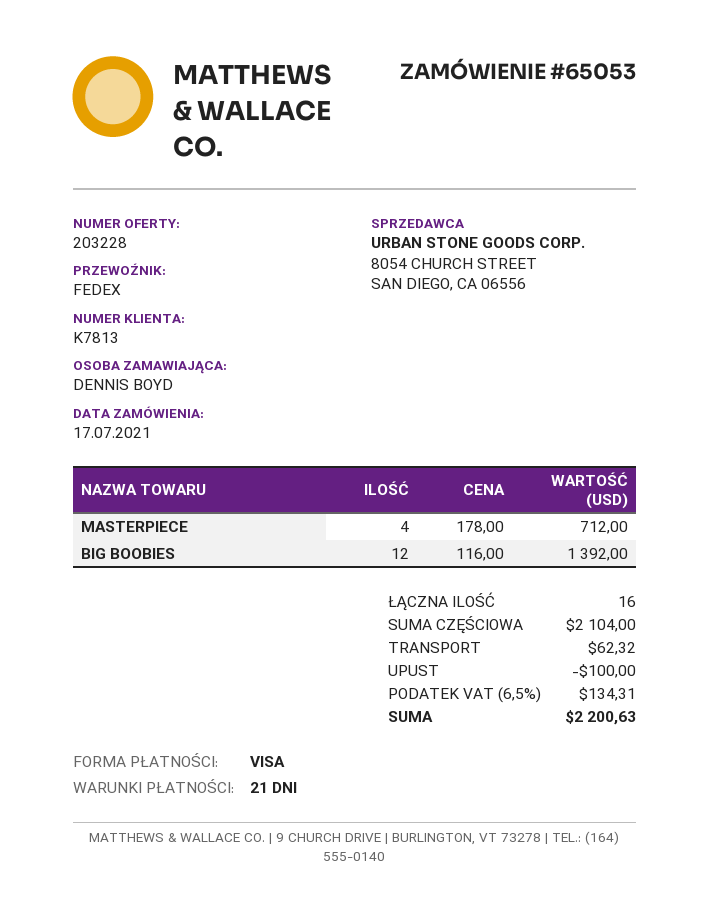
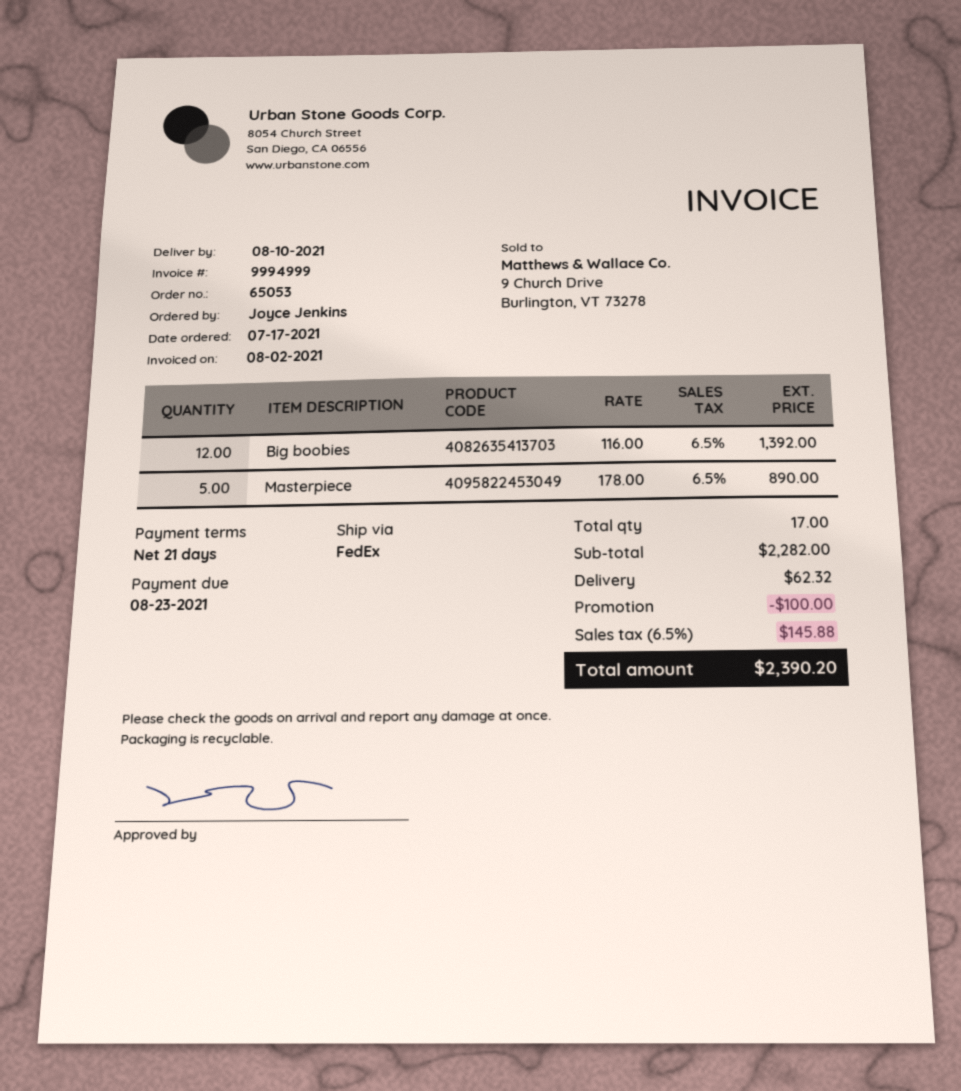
ordered by: DENNIS BOYD -> Joyce Jenkins
MASTERPIECE: 4 x 178.00 = 712.00 -> 5 x 178.00 = 890.00
total quantity: 16 -> 17
subtotal: 2104.00 -> 2282.00
tax: 6.5% = 134.31 -> 6.5% = 145.88
total: 2200.63 -> 2390.20

